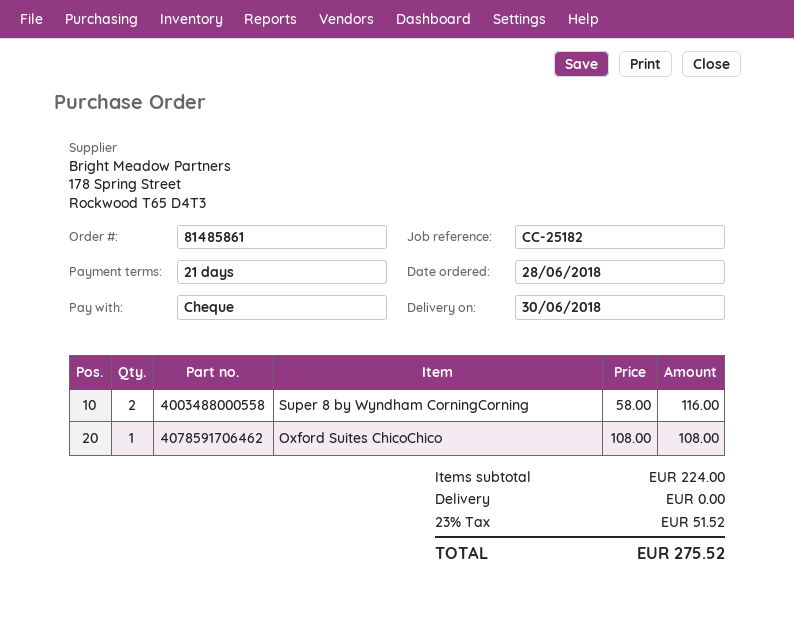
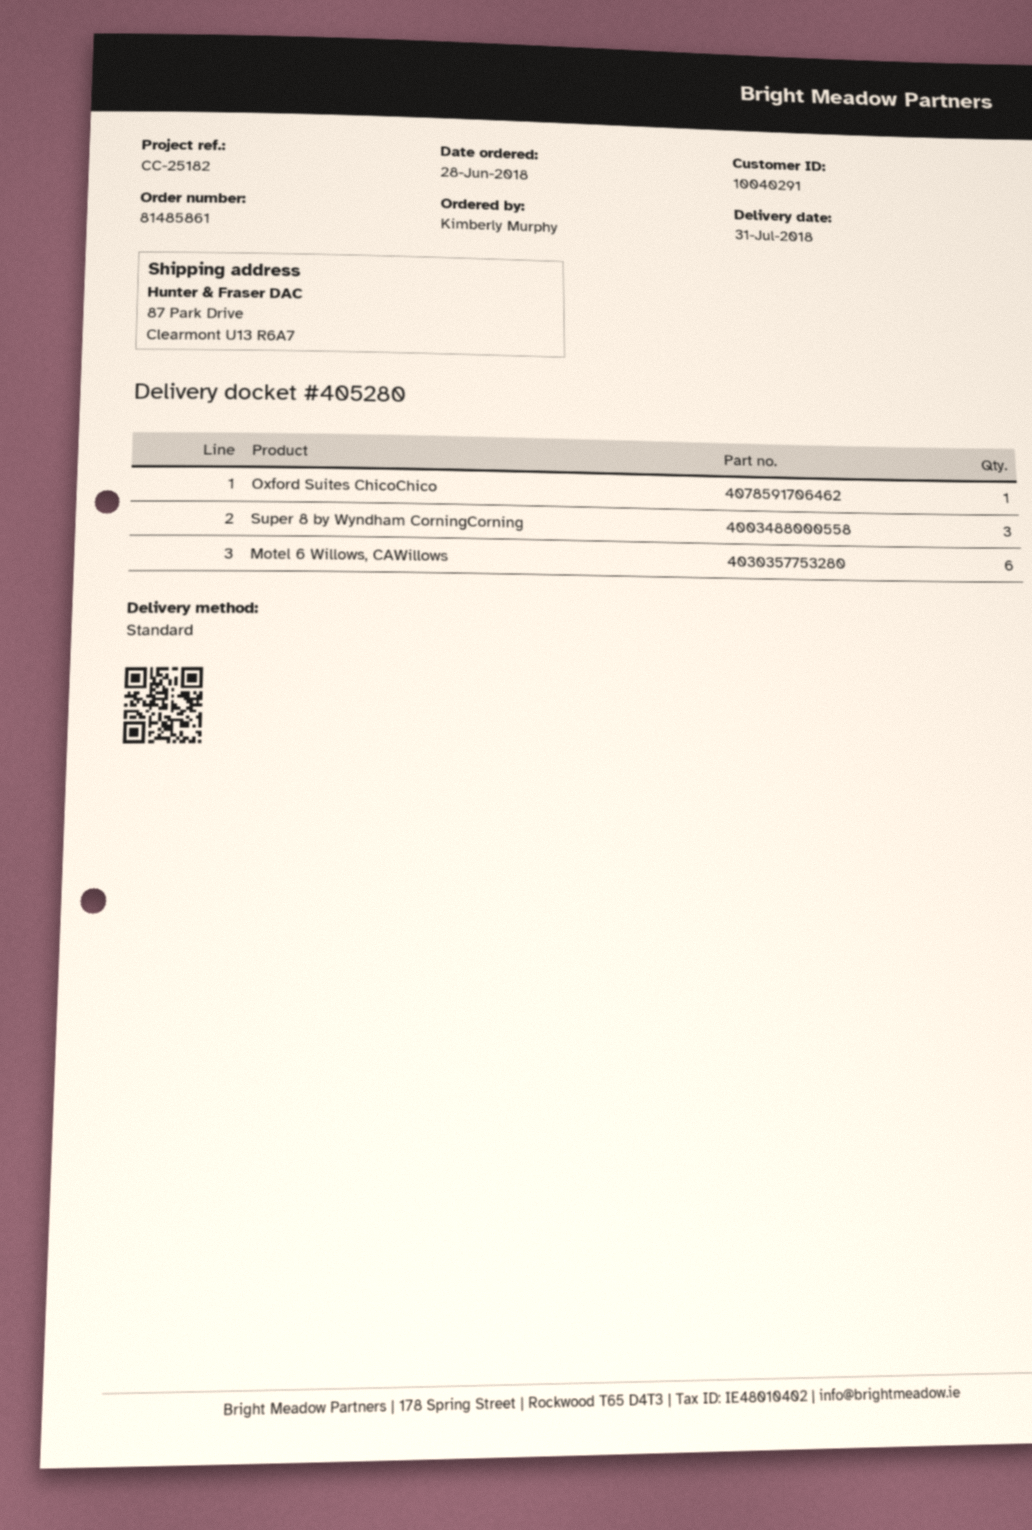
delivery date: 2018-06-30 -> 2018-07-31
Super 8 by Wyndham CorningCorning: 2 -> 3
Motel 6 Willows, CAWillows: none -> 6

